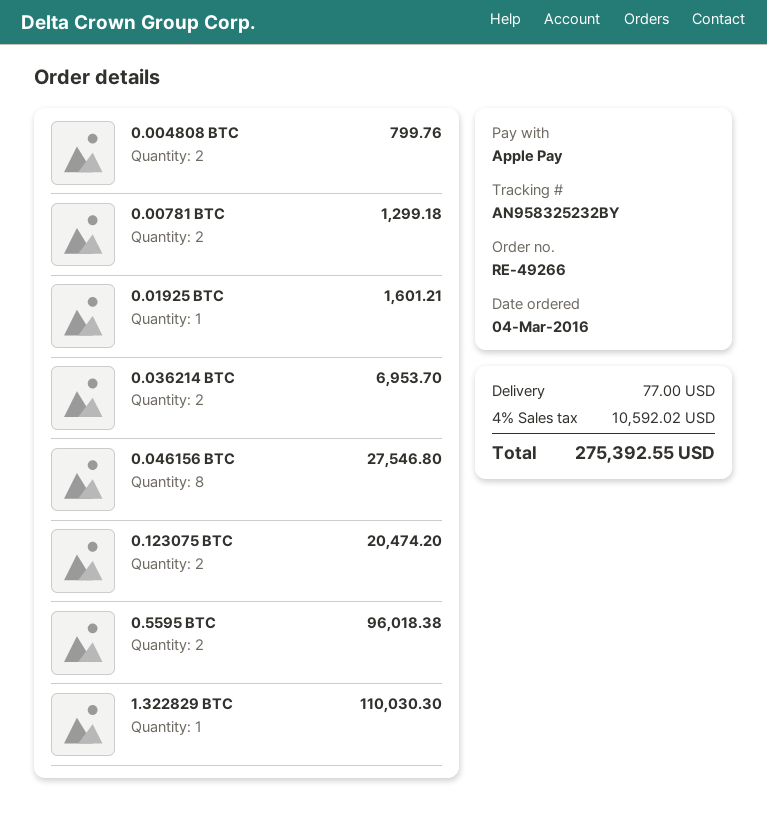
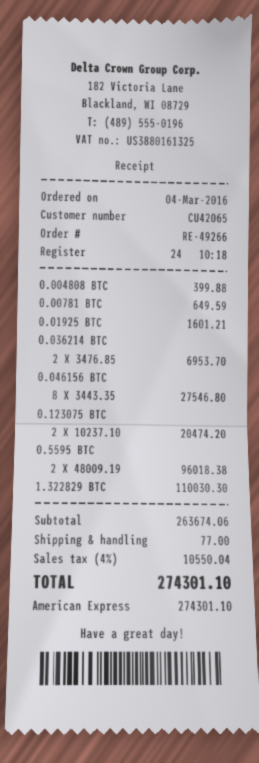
payment method: Apple Pay -> American Express
0.004808 BTC: 2 for 799.76 -> 1 for 399.88
0.00781 BTC: 2 for 1299.18 -> 1 for 649.59
tax: 4% = 10592.02 -> 4% = 10550.04
total: 275392.55 -> 274301.10

